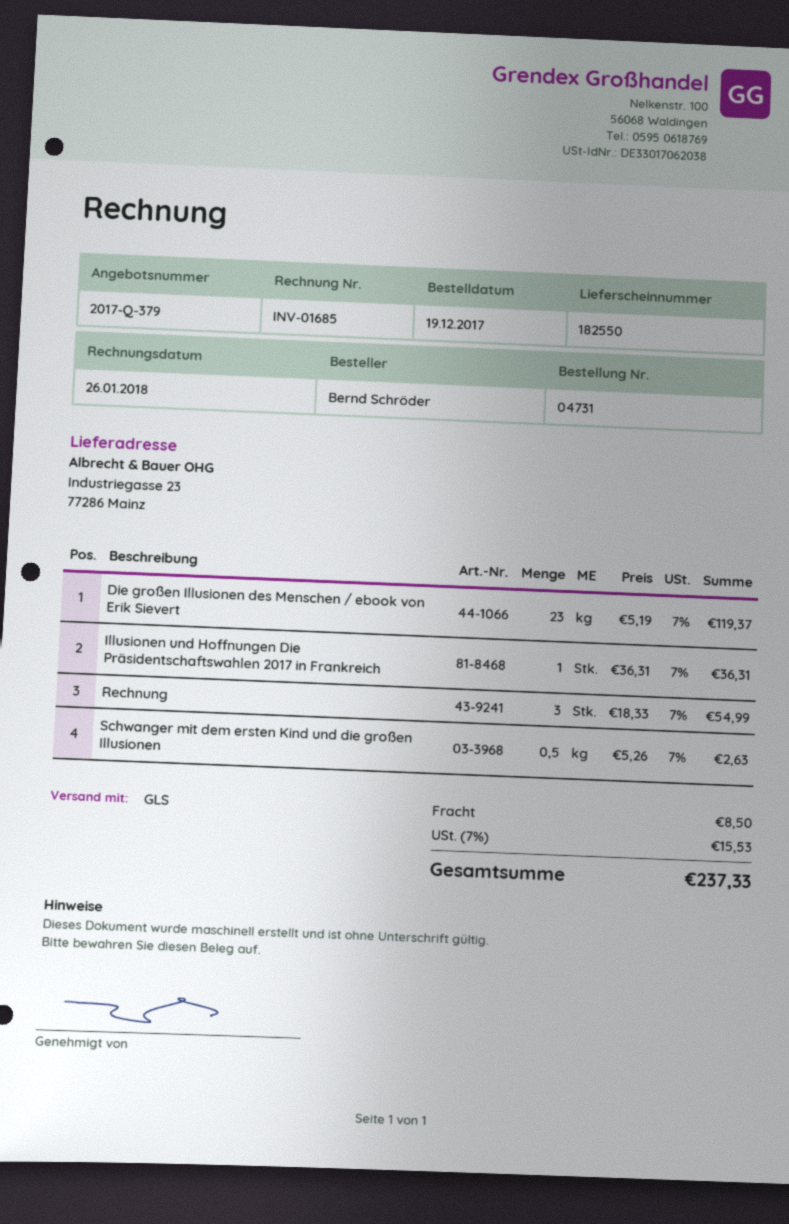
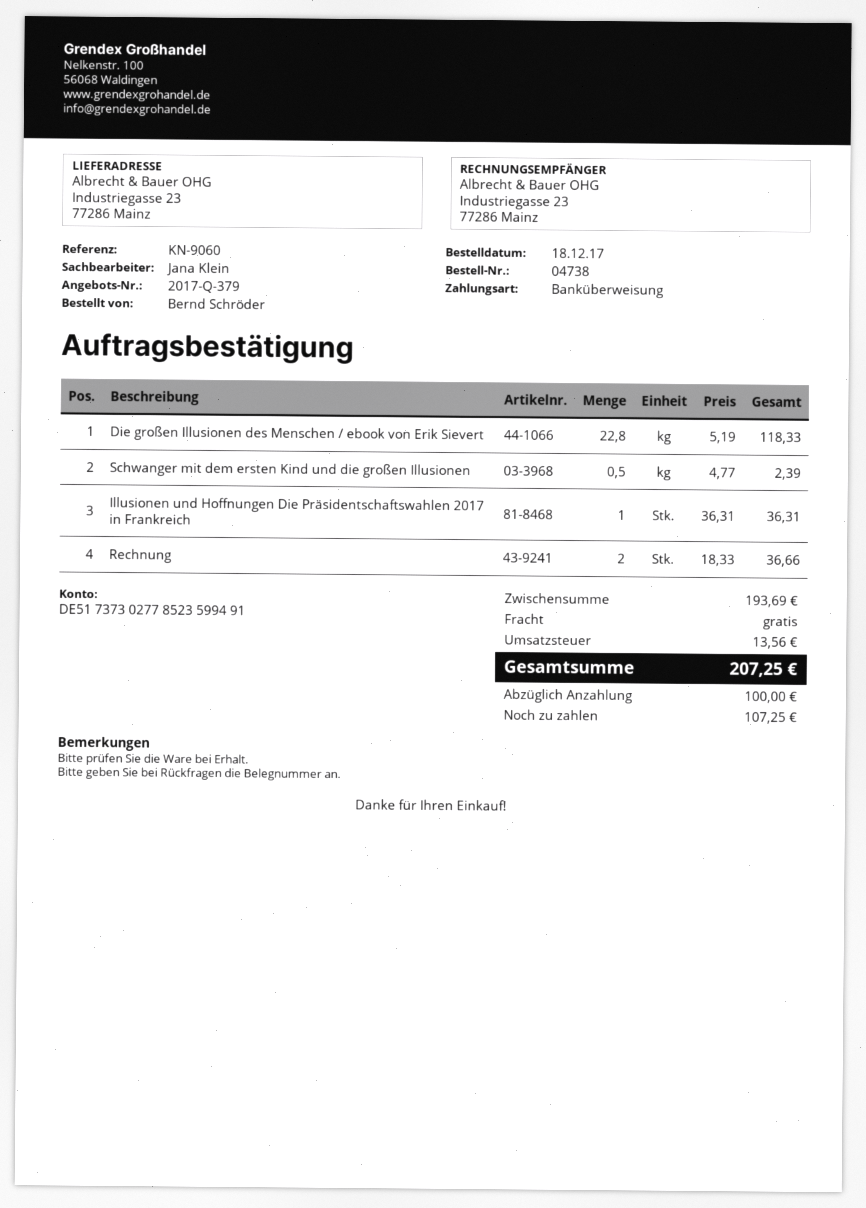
order number: 04731 -> 04738
order date: 2017-12-19 -> 2017-12-18
Die großen Illusionen des Menschen / ebook von Erik Sievert: 23 x 5.19 = 119.37 -> 22.8 x 5.19 = 118.33
Rechnung: 3 x 18.33 = 54.99 -> 2 x 18.33 = 36.66
Schwanger mit dem ersten Kind und die großen Illusionen: 0.5 x 5.26 = 2.63 -> 0.5 x 4.77 = 2.39
shipping: 8.50 -> 0.00
tax: 15.53 -> 13.56
total: 237.33 -> 207.25

